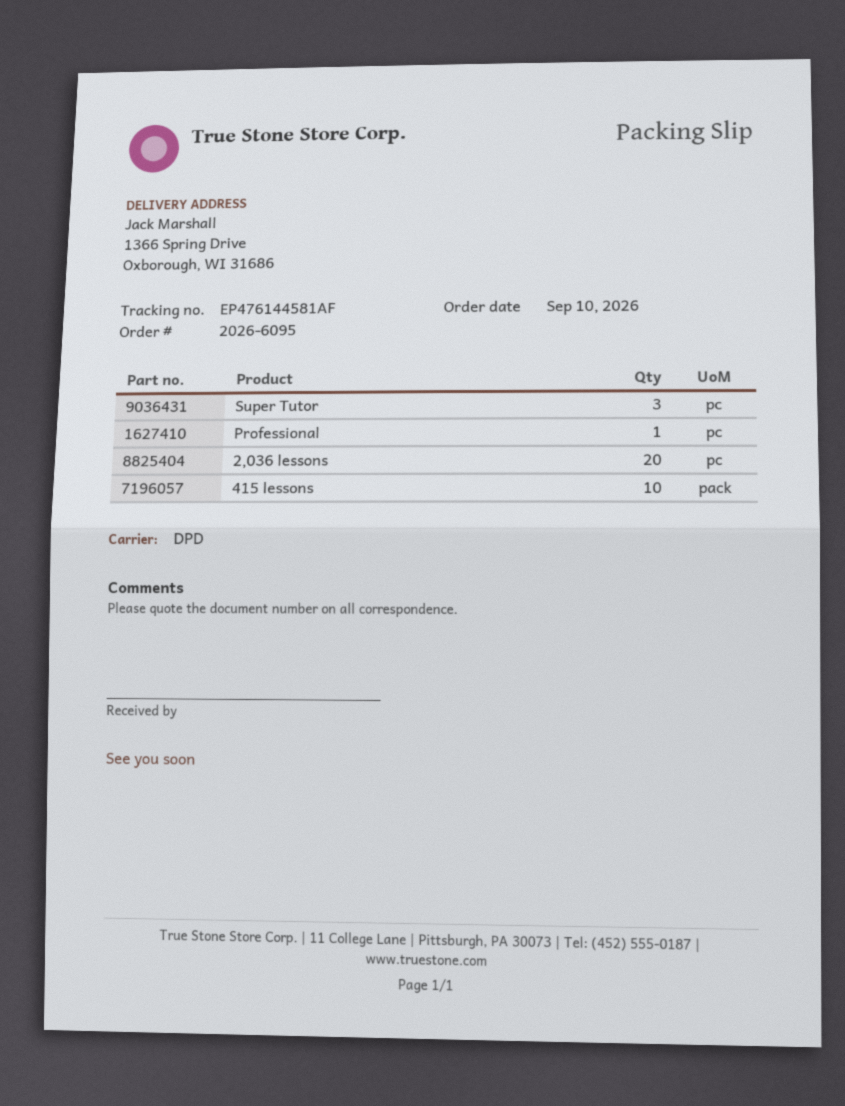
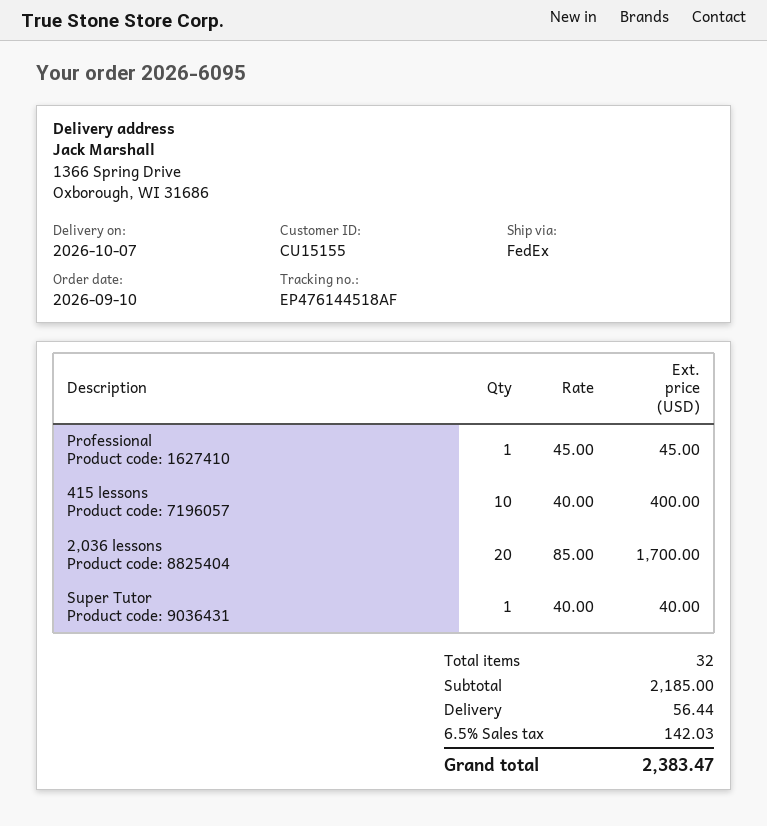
shipping method: DPD -> FedEx
tracking number: EP476144581AF -> EP476144518AF
Super Tutor: 3 -> 1

